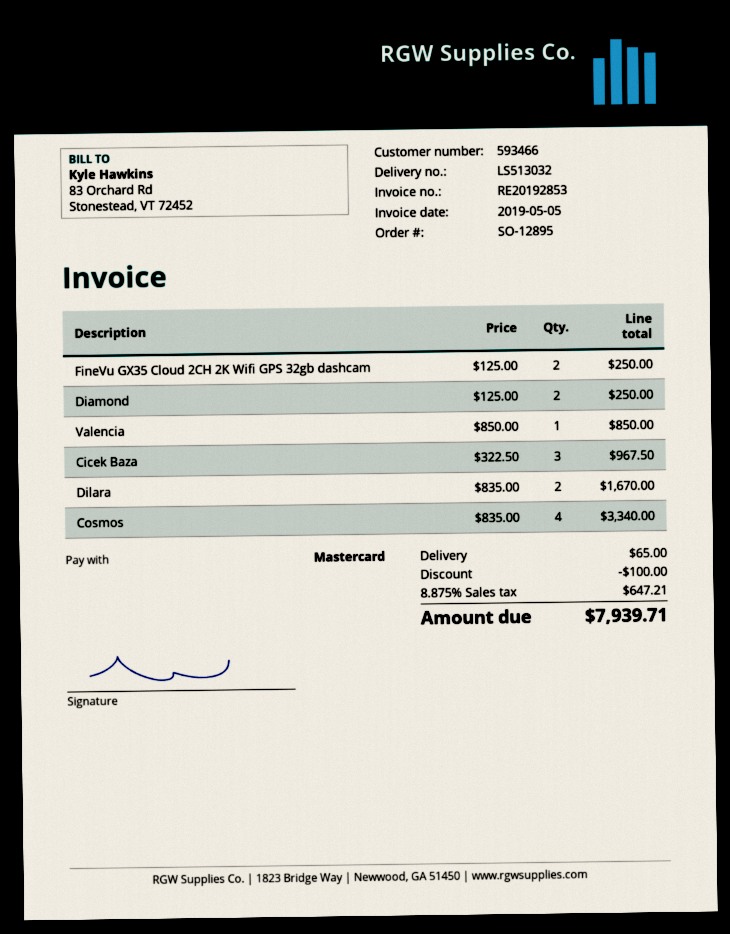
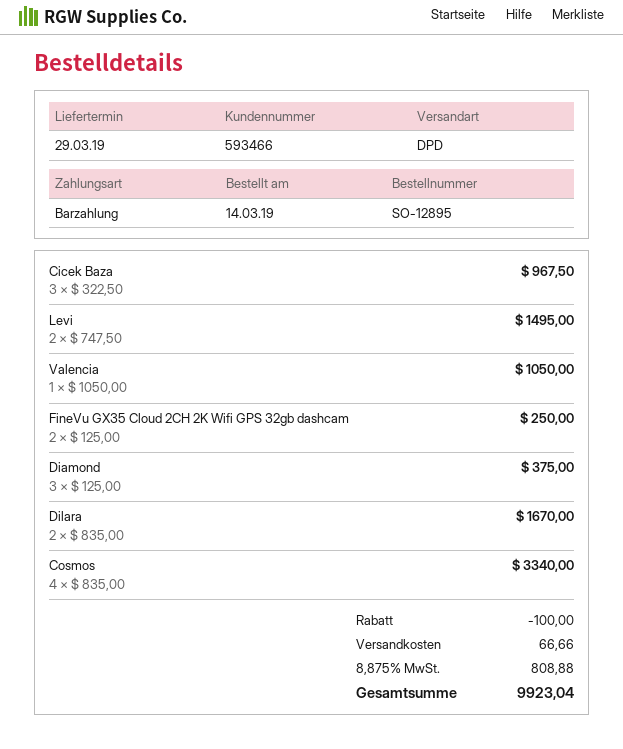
payment method: Mastercard -> cash
Diamond: 2 x 125.00 = 250.00 -> 3 x 125.00 = 375.00
Valencia: 1 x 850.00 = 850.00 -> 1 x 1050.00 = 1050.00
Levi: none -> 2 x 747.50 = 1495.00
shipping: 65.00 -> 66.66
tax: 8.875% = 647.21 -> 8.875% = 808.88
total: 7939.71 -> 9923.04

